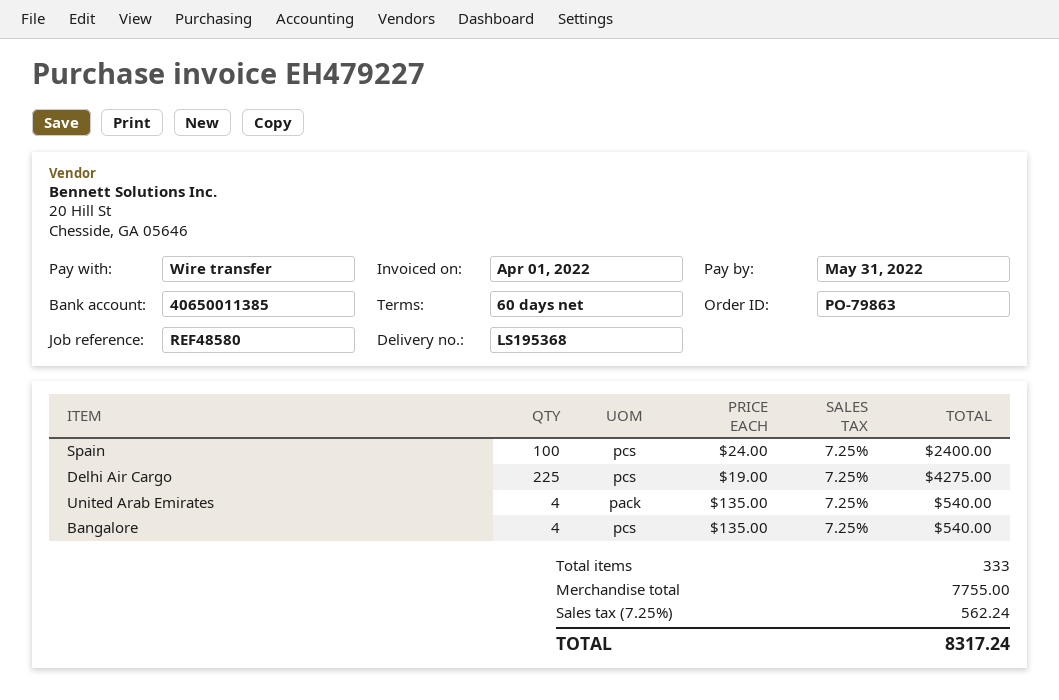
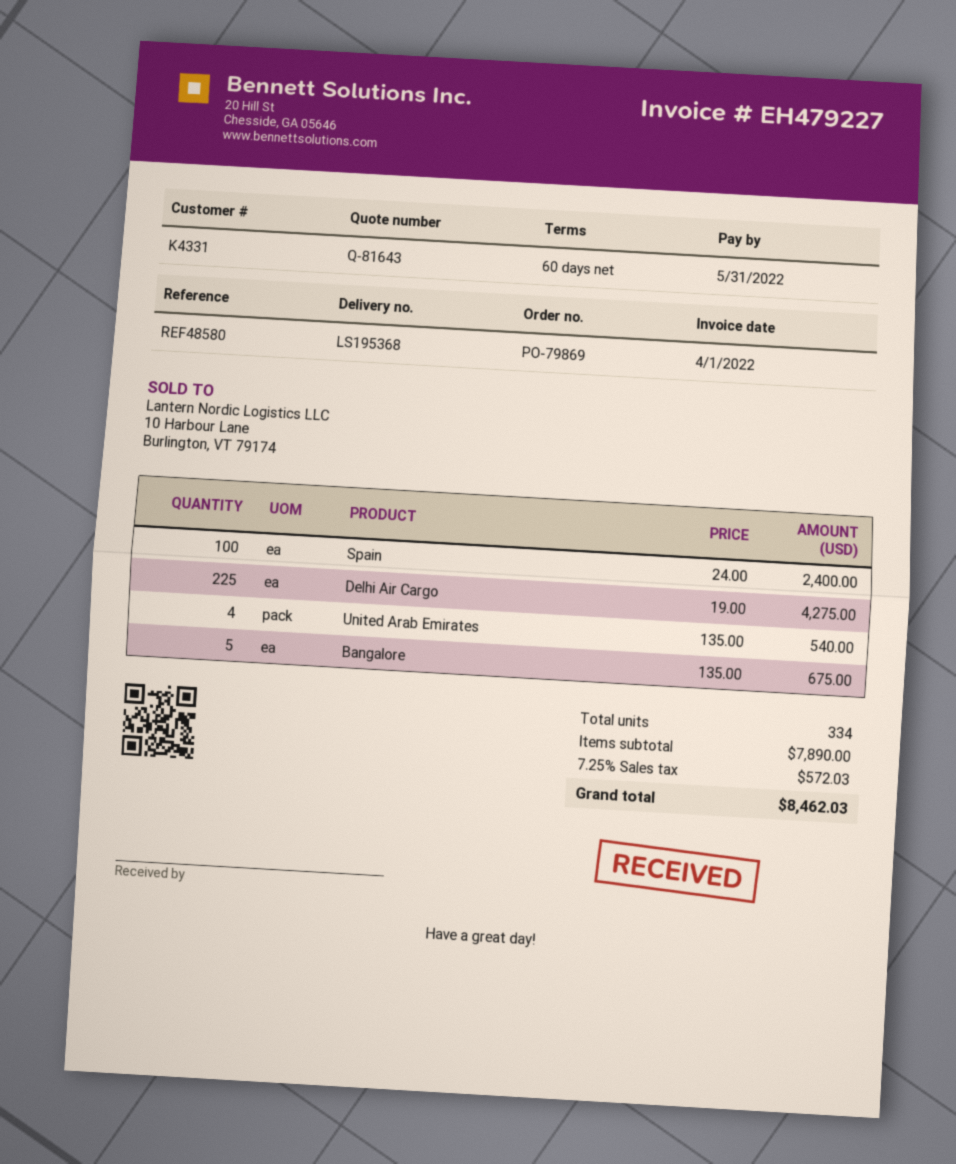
order number: PO-79863 -> PO-79869
Bangalore: 4 x 135.00 = 540.00 -> 5 x 135.00 = 675.00
total quantity: 333 -> 334
subtotal: 7755.00 -> 7890.00
tax: 7.25% = 562.24 -> 7.25% = 572.03
total: 8317.24 -> 8462.03

